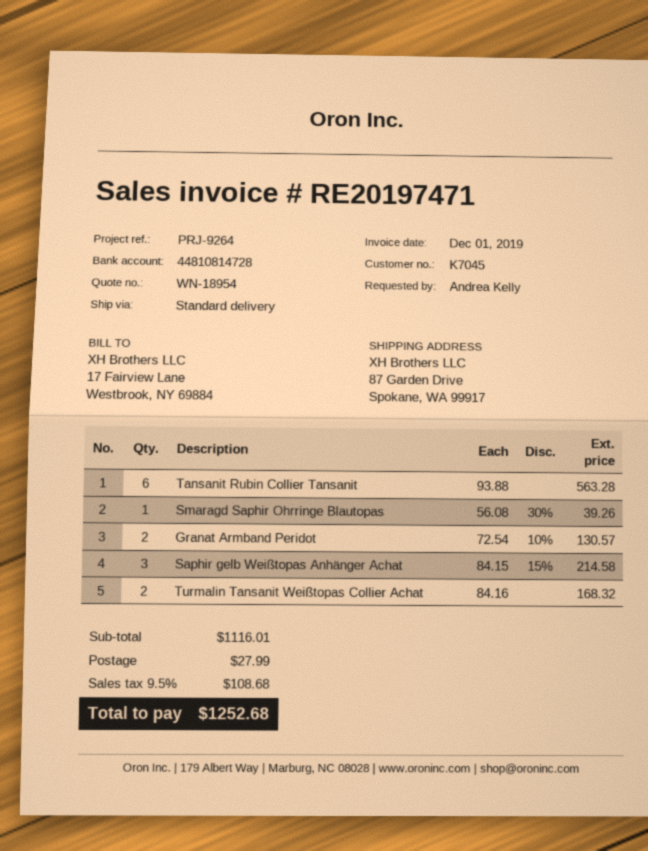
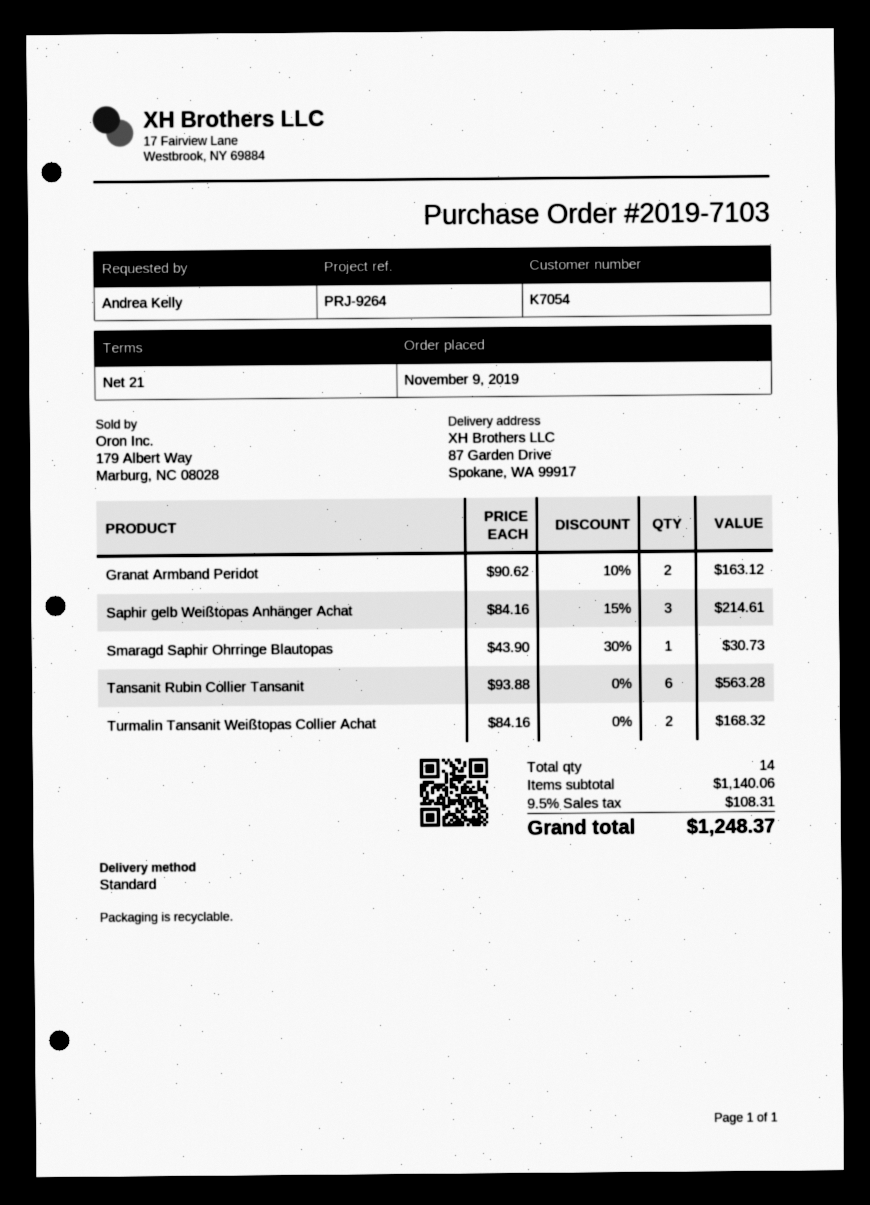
customer number: K7045 -> K7054
Smaragd Saphir Ohrringe Blautopas: 1 x 56.08 - 30% = 39.26 -> 1 x 43.90 - 30% = 30.73
Granat Armband Peridot: 2 x 72.54 - 10% = 130.57 -> 2 x 90.62 - 10% = 163.12
Saphir gelb Weißtopas Anhänger Achat: 3 x 84.15 - 15% = 214.58 -> 3 x 84.16 - 15% = 214.61
subtotal: 1116.01 -> 1140.06
shipping: 27.99 -> none
tax: 9.5% = 108.68 -> 9.5% = 108.31
total: 1252.68 -> 1248.37

